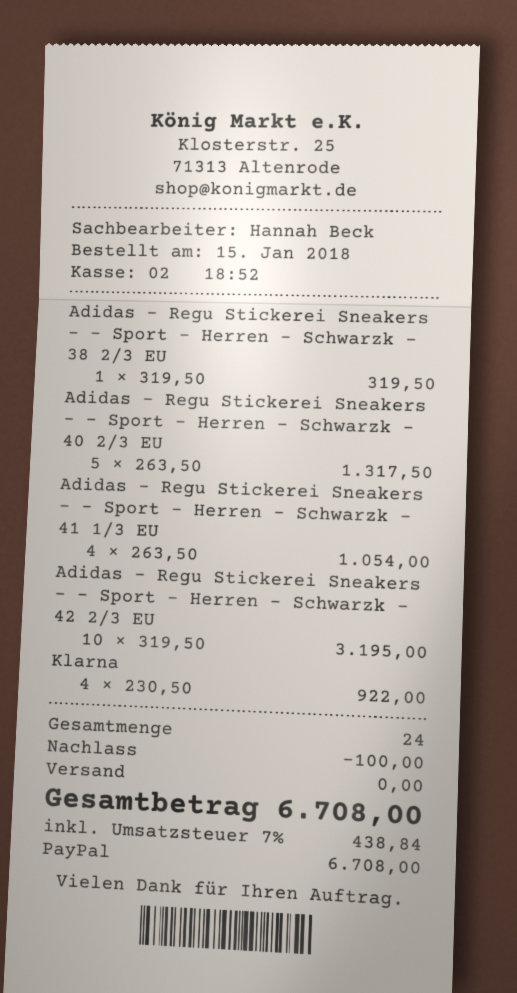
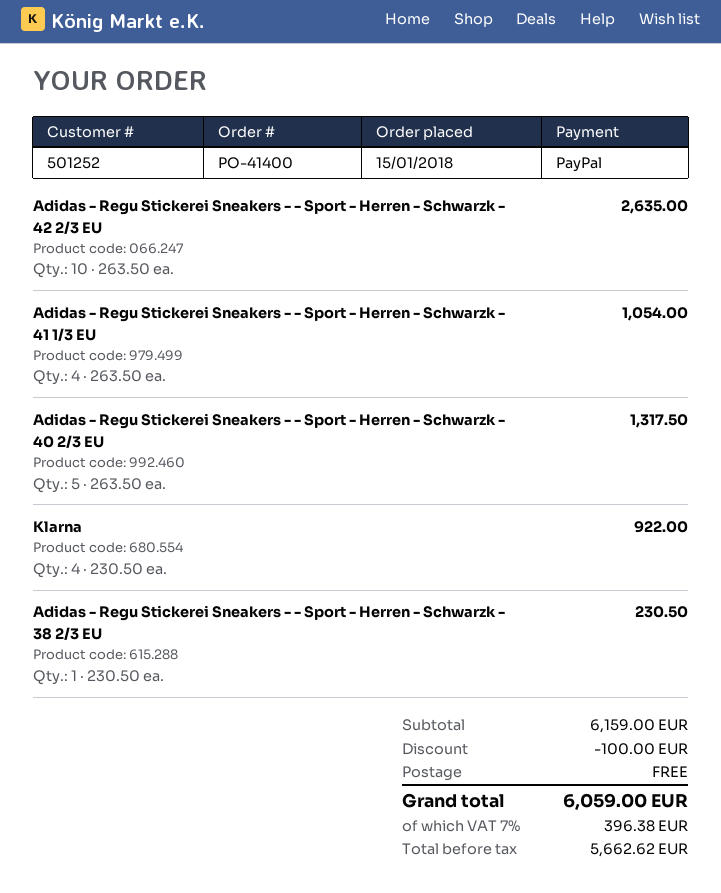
Adidas - Regu Stickerei Sneakers - - Sport - Herren - Schwarzk - 38 2/3 EU: 1 x 319.50 = 319.50 -> 1 x 230.50 = 230.50
Adidas - Regu Stickerei Sneakers - - Sport - Herren - Schwarzk - 42 2/3 EU: 10 x 319.50 = 3195.00 -> 10 x 263.50 = 2635.00
tax: 7% = 438.84 -> 7% = 396.38
total: 6708.00 -> 6059.00

